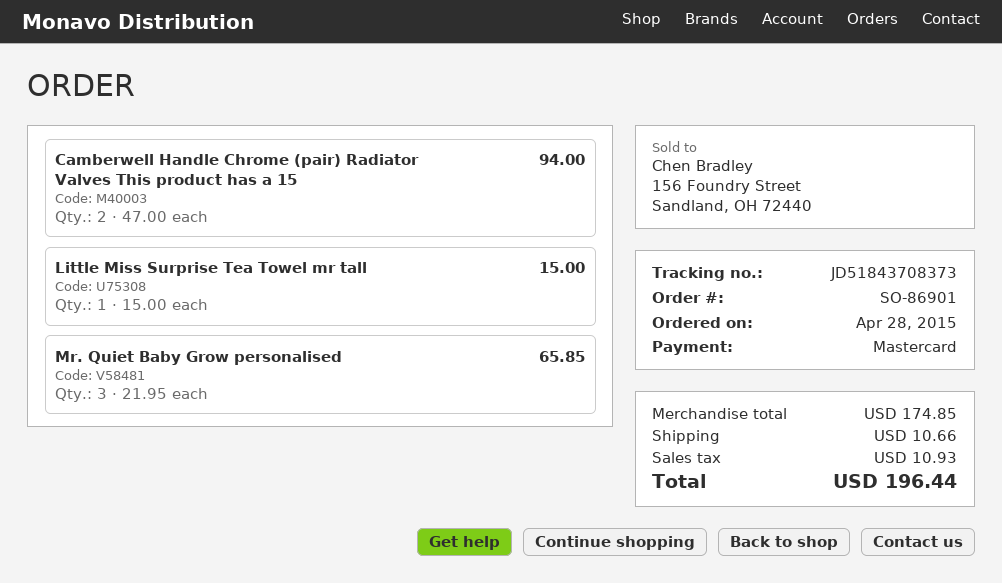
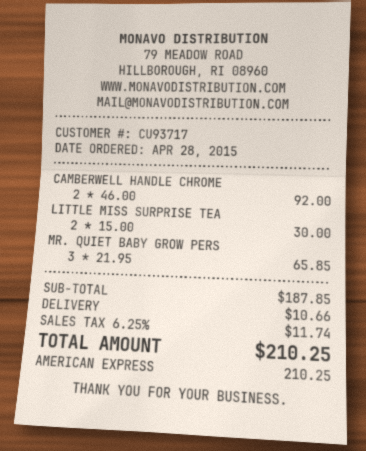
payment method: Mastercard -> American Express
Camberwell Handle Chrome (pair) Radiator Valves This product has a 15: 2 x 47.00 = 94.00 -> 2 x 46.00 = 92.00
Little Miss Surprise Tea Towel mr tall: 1 x 15.00 = 15.00 -> 2 x 15.00 = 30.00
subtotal: 174.85 -> 187.85
tax: 10.93 -> 11.74
total: 196.44 -> 210.25

